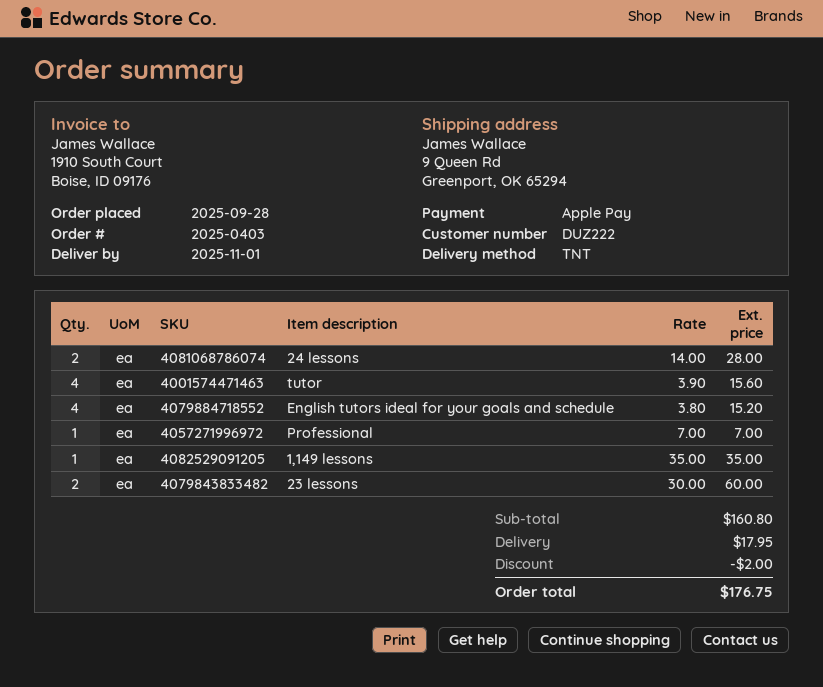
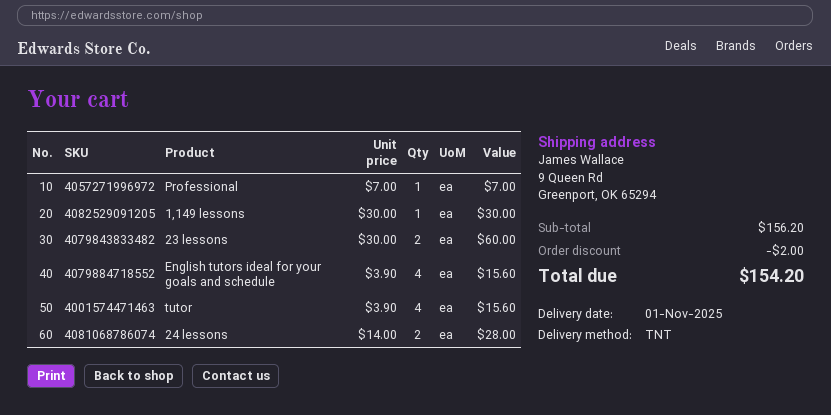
English tutors ideal for your goals and schedule: 4 x 3.80 = 15.20 -> 4 x 3.90 = 15.60
1,149 lessons: 1 x 35.00 = 35.00 -> 1 x 30.00 = 30.00
subtotal: 160.80 -> 156.20
shipping: 17.95 -> none
total: 176.75 -> 154.20

